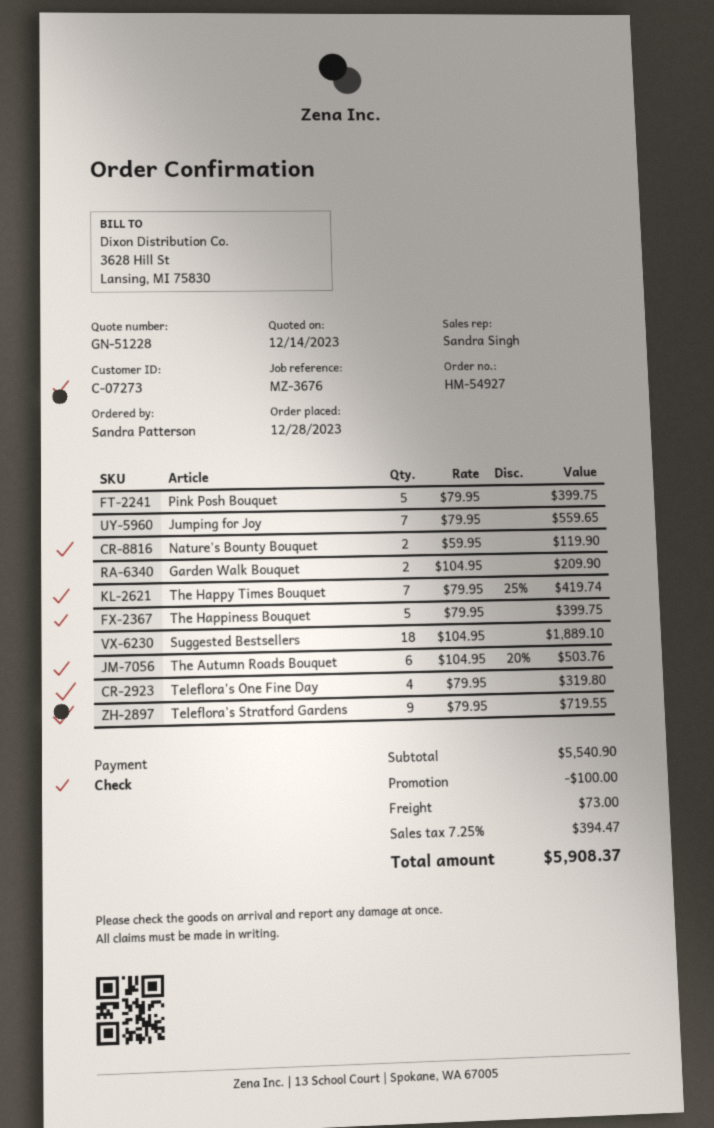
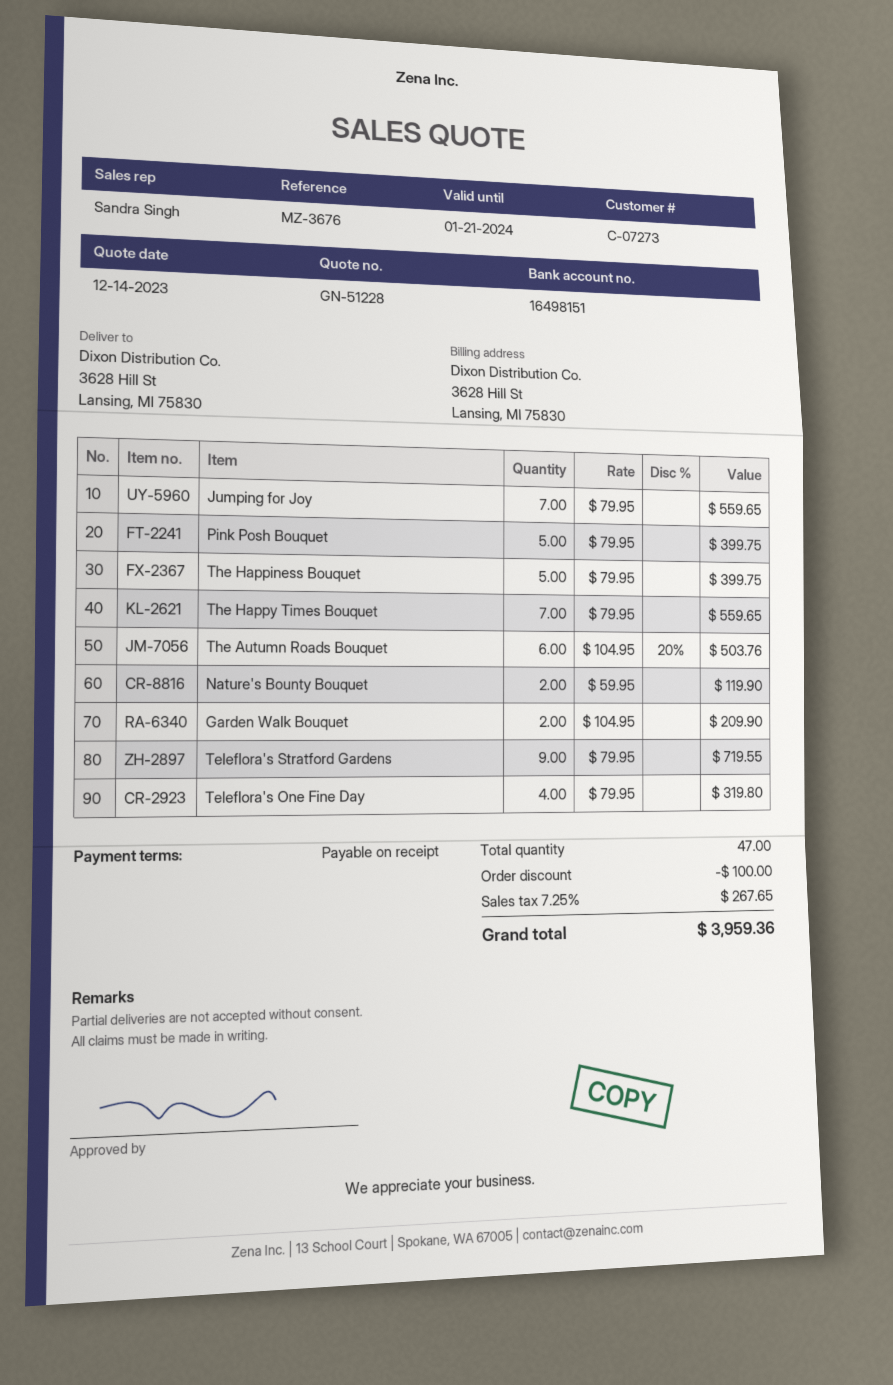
The Happy Times Bouquet: 7 x 79.95 - 25% = 419.74 -> 7 x 79.95 = 559.65
Suggested Bestsellers: 18 x 104.95 = 1889.10 -> none
shipping: 73.00 -> none
tax: 7.25% = 394.47 -> 7.25% = 267.65
total: 5908.37 -> 3959.36

